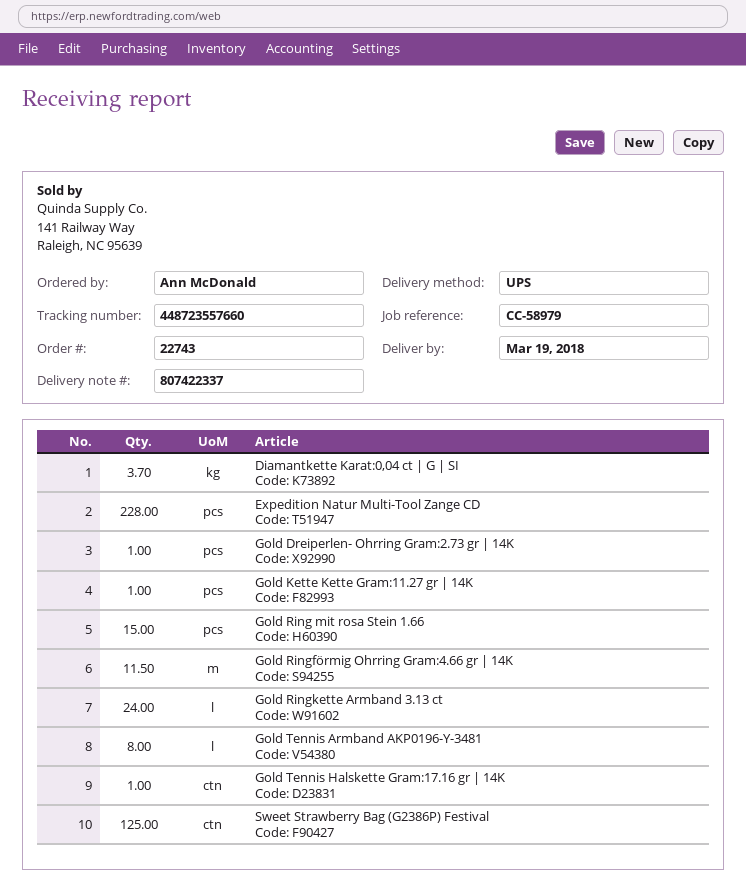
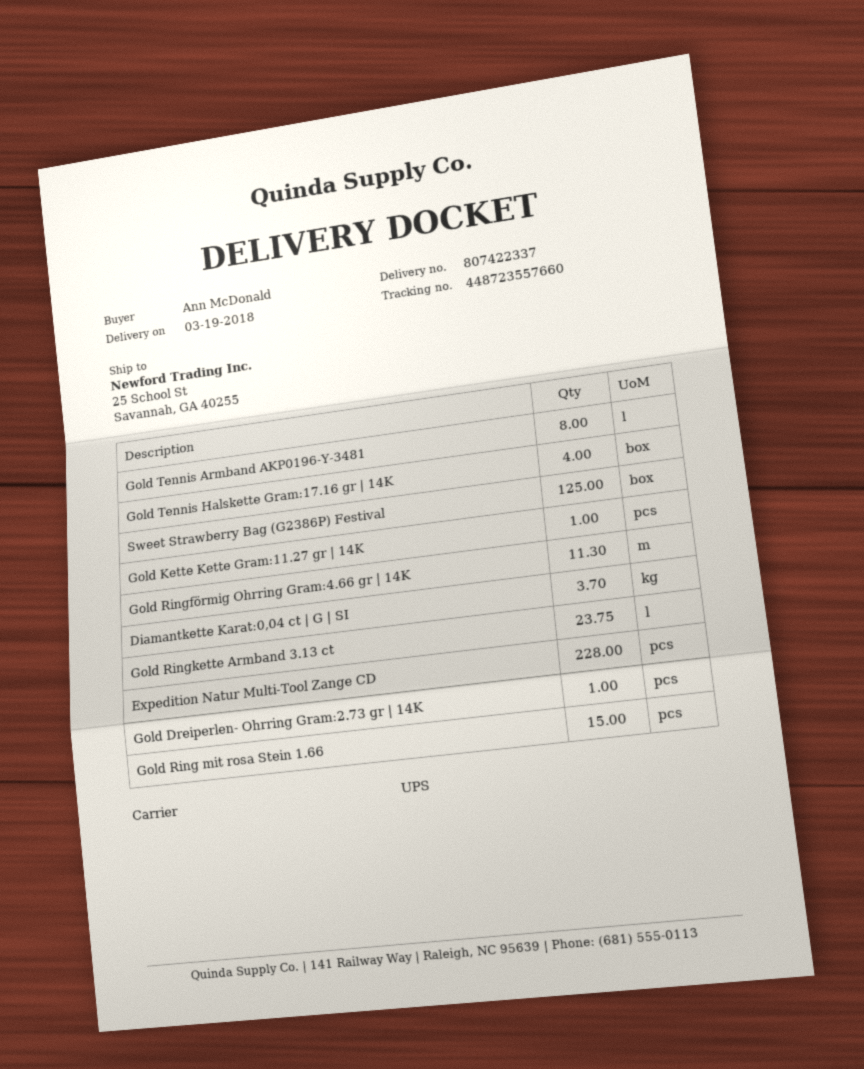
Gold Ringförmig Ohrring Gram:4.66 gr | 14K: 11.5 -> 11.3
Gold Ringkette Armband 3.13 ct: 24 -> 23.75
Gold Tennis Halskette Gram:17.16 gr | 14K: 1 -> 4

